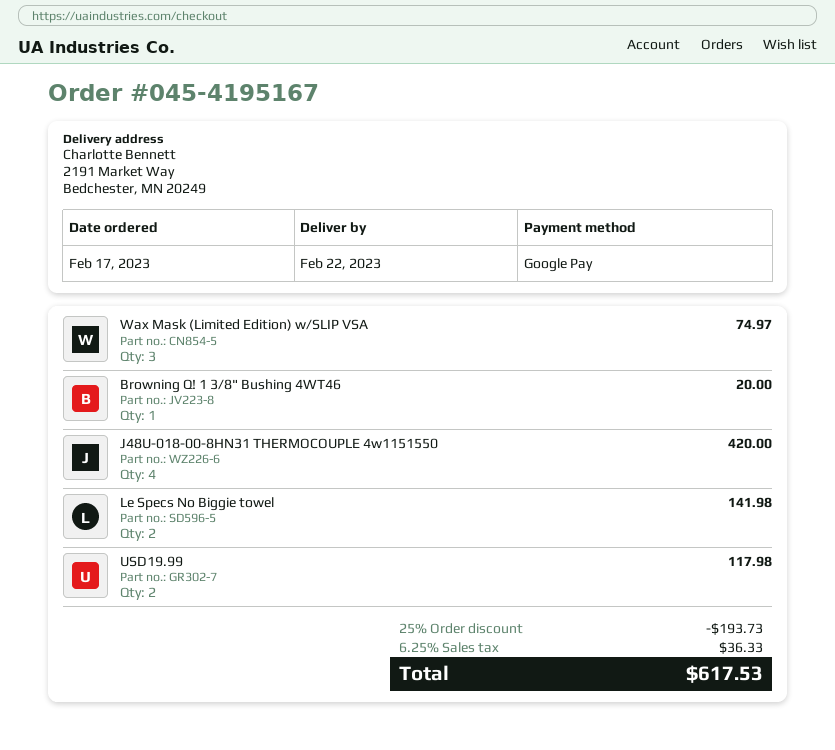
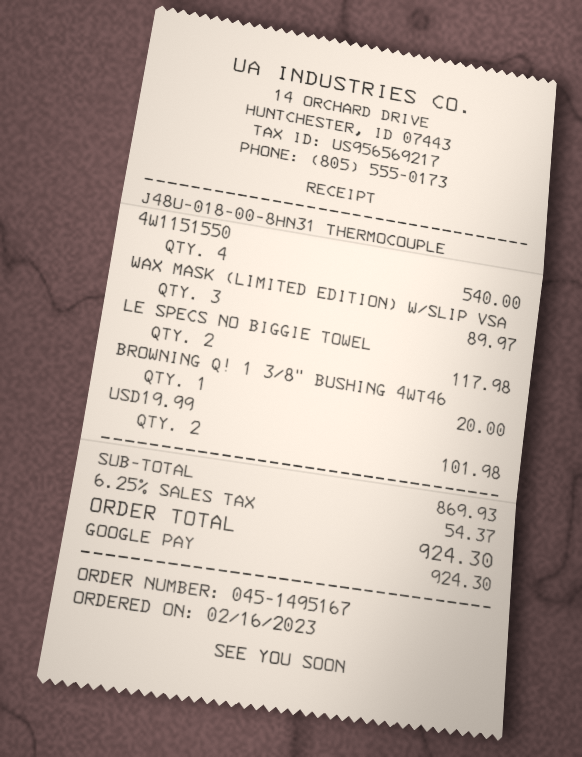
order number: 045-4195167 -> 045-1495167
order date: 2023-02-17 -> 2023-02-16
Wax Mask (Limited Edition) w/SLIP VSA: 3 for 74.97 -> 3 for 89.97
J48U-018-00-8HN31 THERMOCOUPLE 4w1151550: 4 for 420.00 -> 4 for 540.00
Le Specs No Biggie towel: 2 for 141.98 -> 2 for 117.98
USD19.99: 2 for 117.98 -> 2 for 101.98
discount: 25% = 193.73 -> none
tax: 6.25% = 36.33 -> 6.25% = 54.37
total: 617.53 -> 924.30

